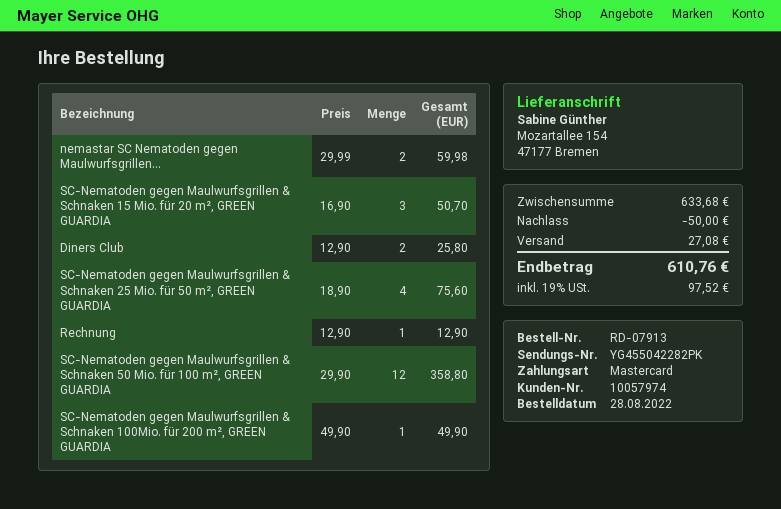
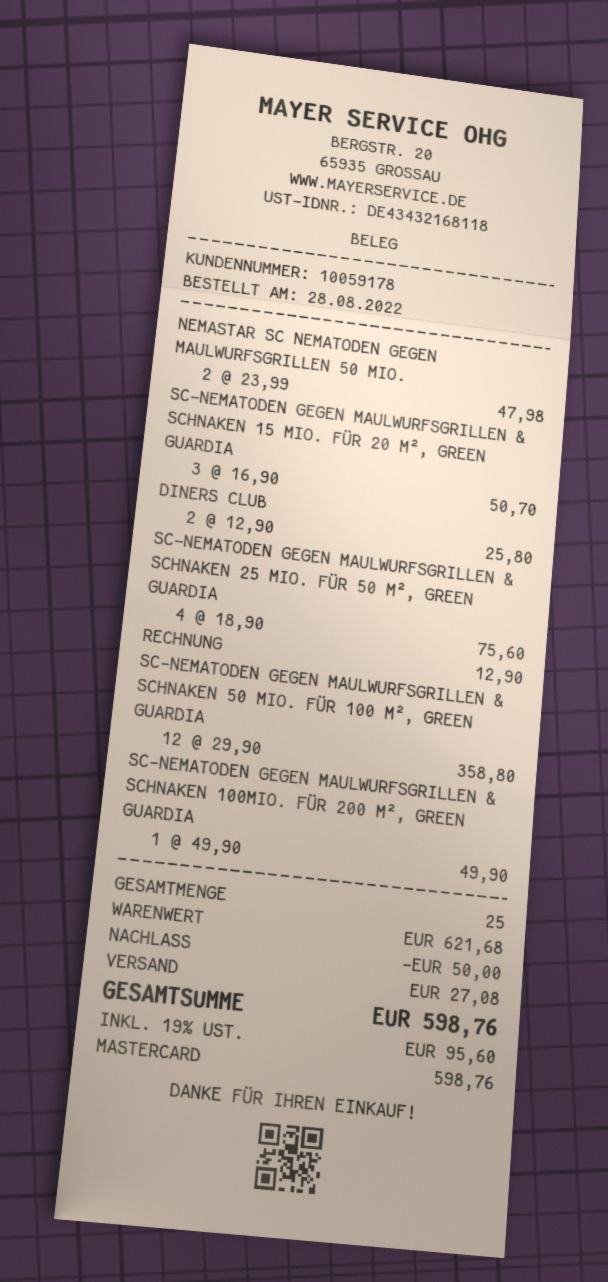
customer number: 10057974 -> 10059178
nemastar SC Nematoden gegen Maulwurfsgrillen...: 2 x 29.99 = 59.98 -> 2 x 23.99 = 47.98
subtotal: 633.68 -> 621.68
tax: 19% = 97.52 -> 19% = 95.60
total: 610.76 -> 598.76

